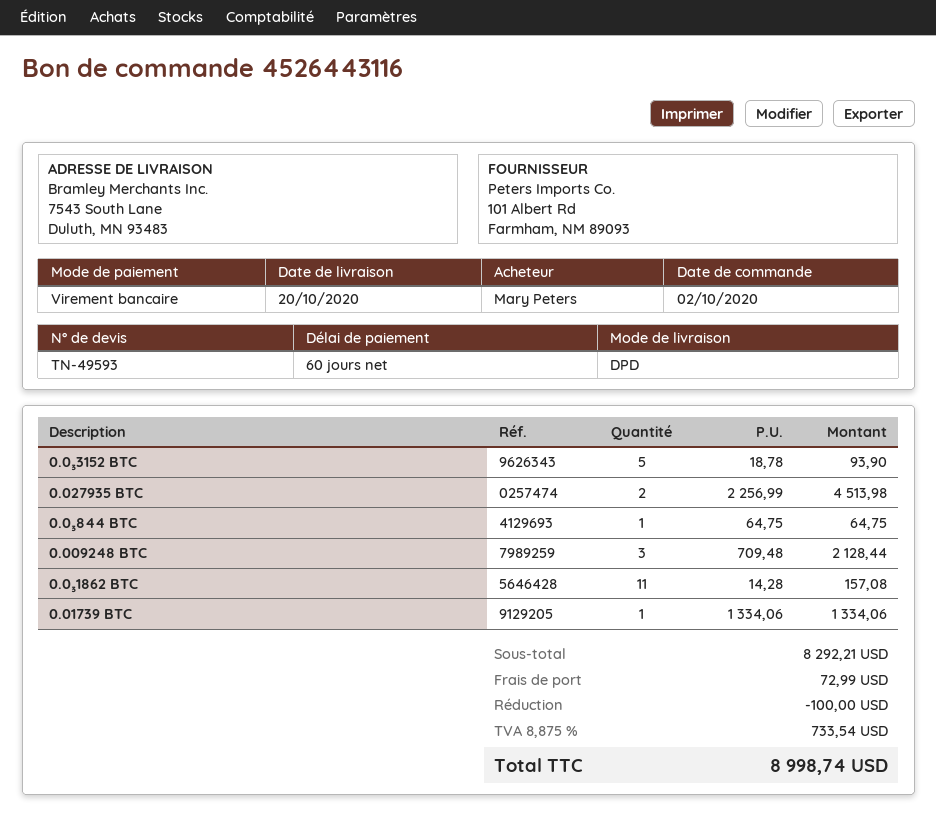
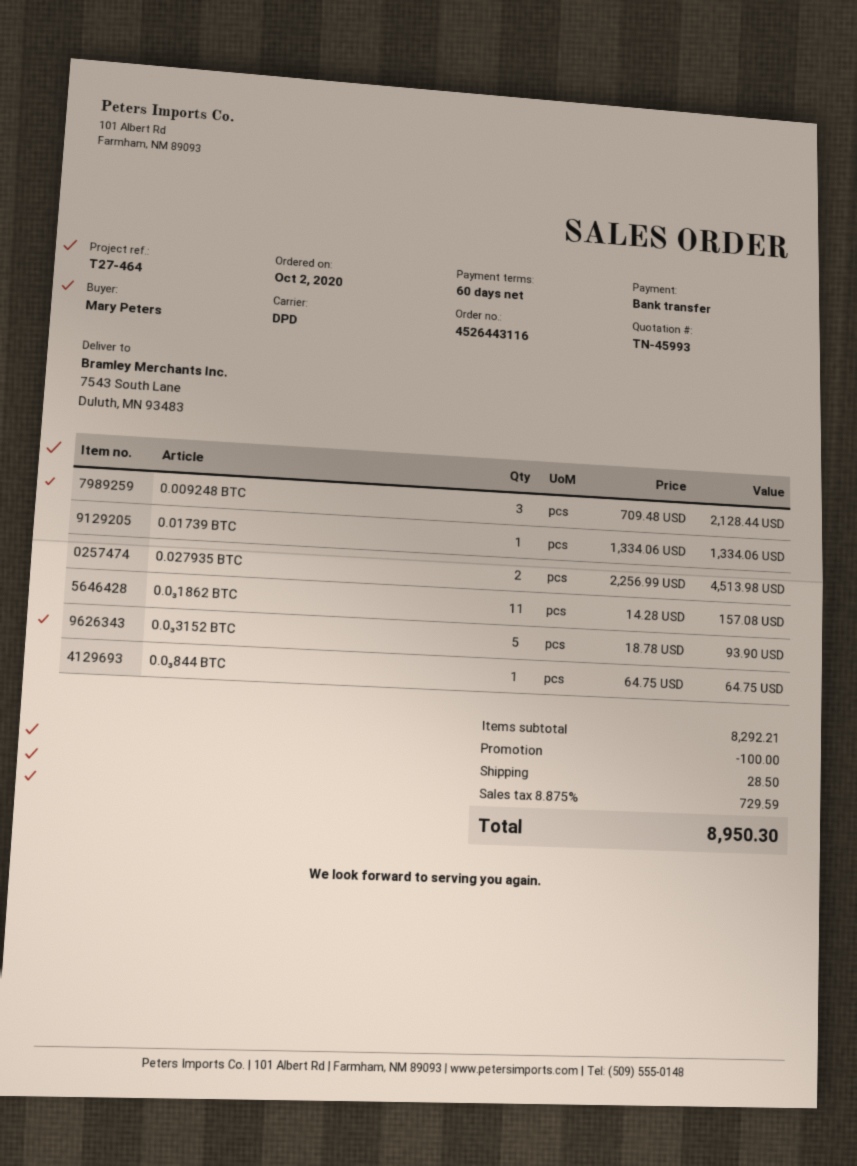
quote number: TN-49593 -> TN-45993
shipping: 72.99 -> 28.50
tax: 8.875% = 733.54 -> 8.875% = 729.59
total: 8998.74 -> 8950.30

